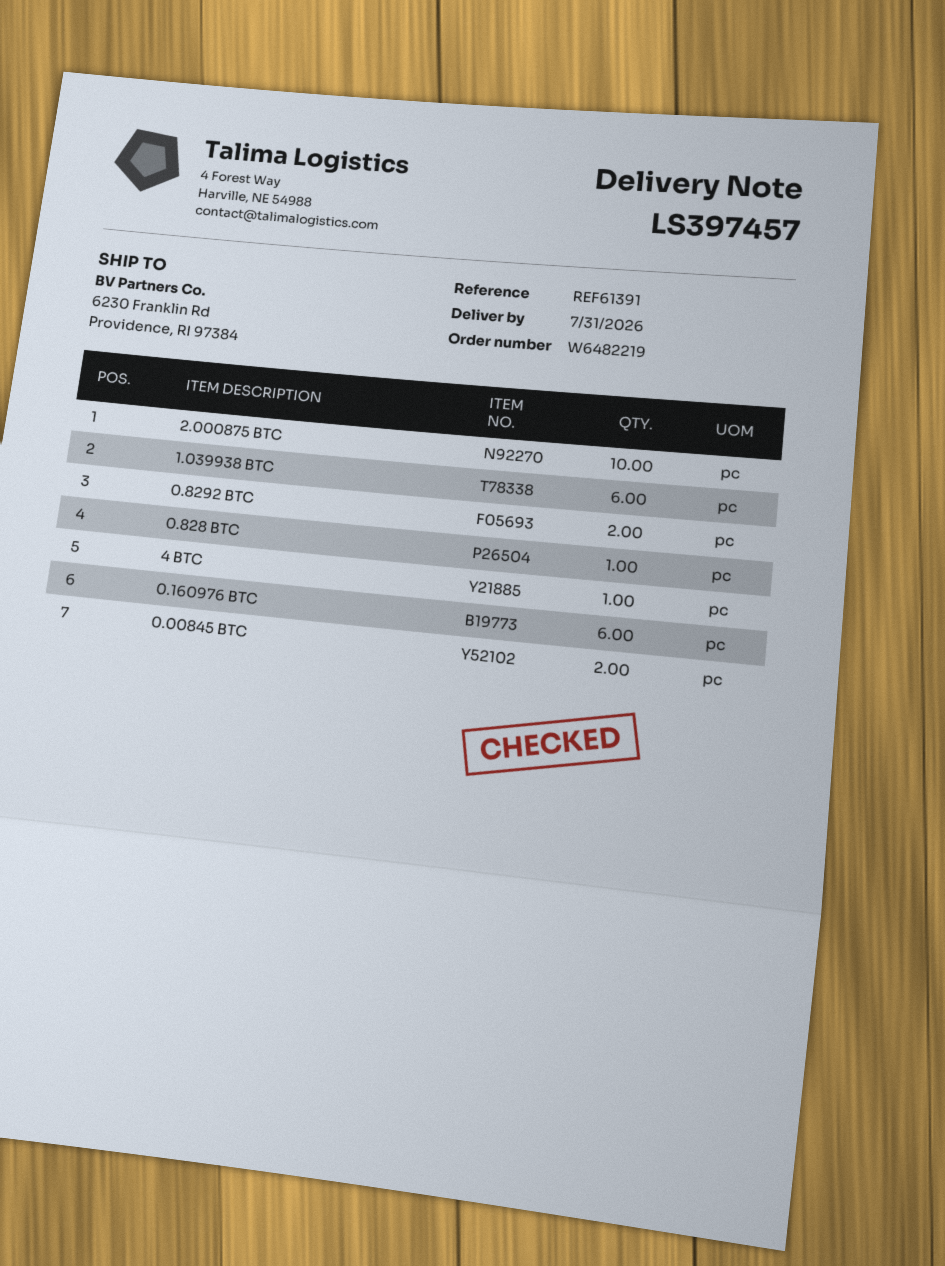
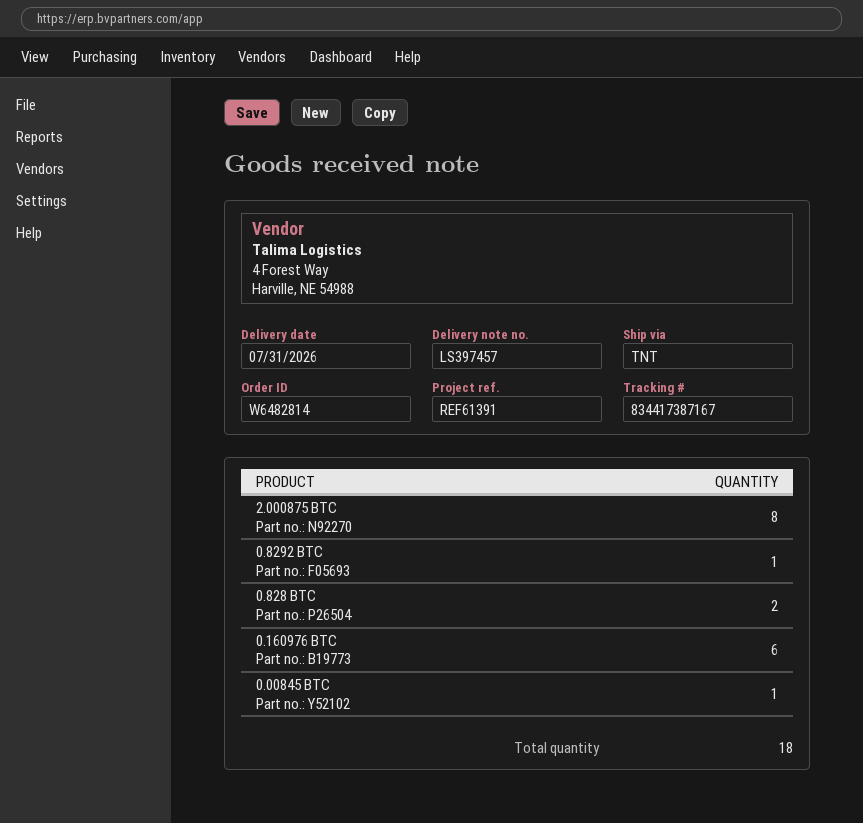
order number: W6482219 -> W6482814
2.000875 BTC: 10 -> 8
1.039938 BTC: 6 -> none
0.8292 BTC: 2 -> 1
0.828 BTC: 1 -> 2
4 BTC: 1 -> none
0.00845 BTC: 2 -> 1

